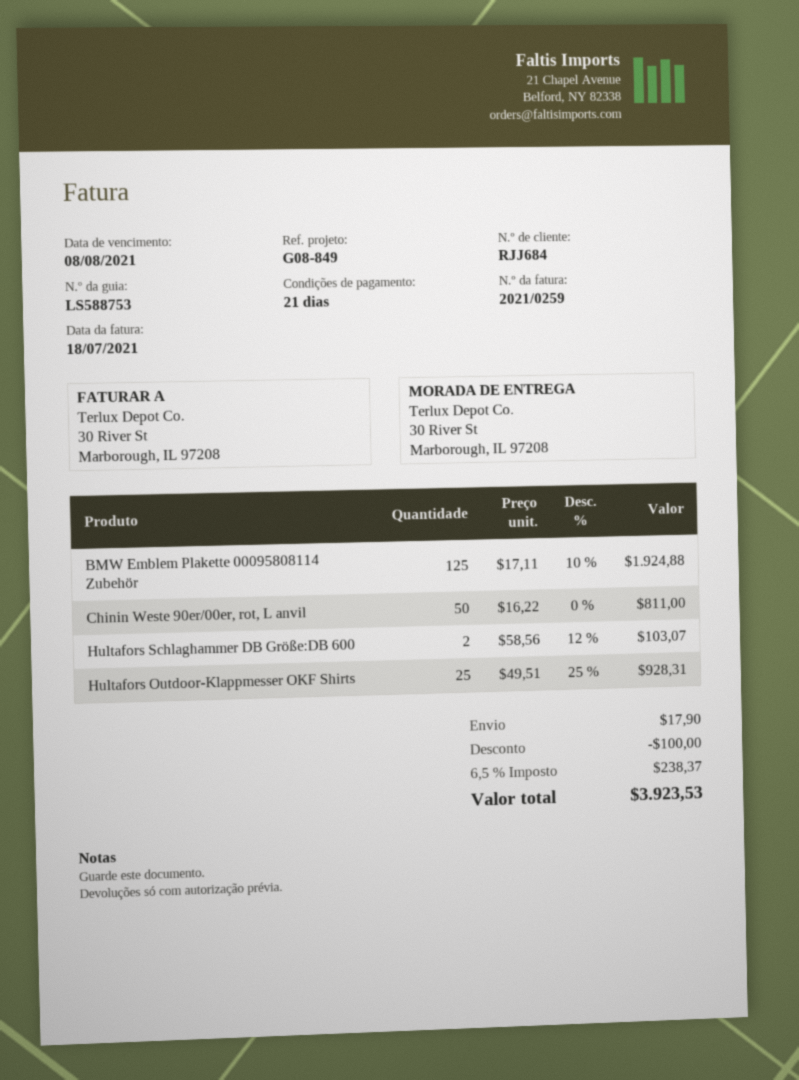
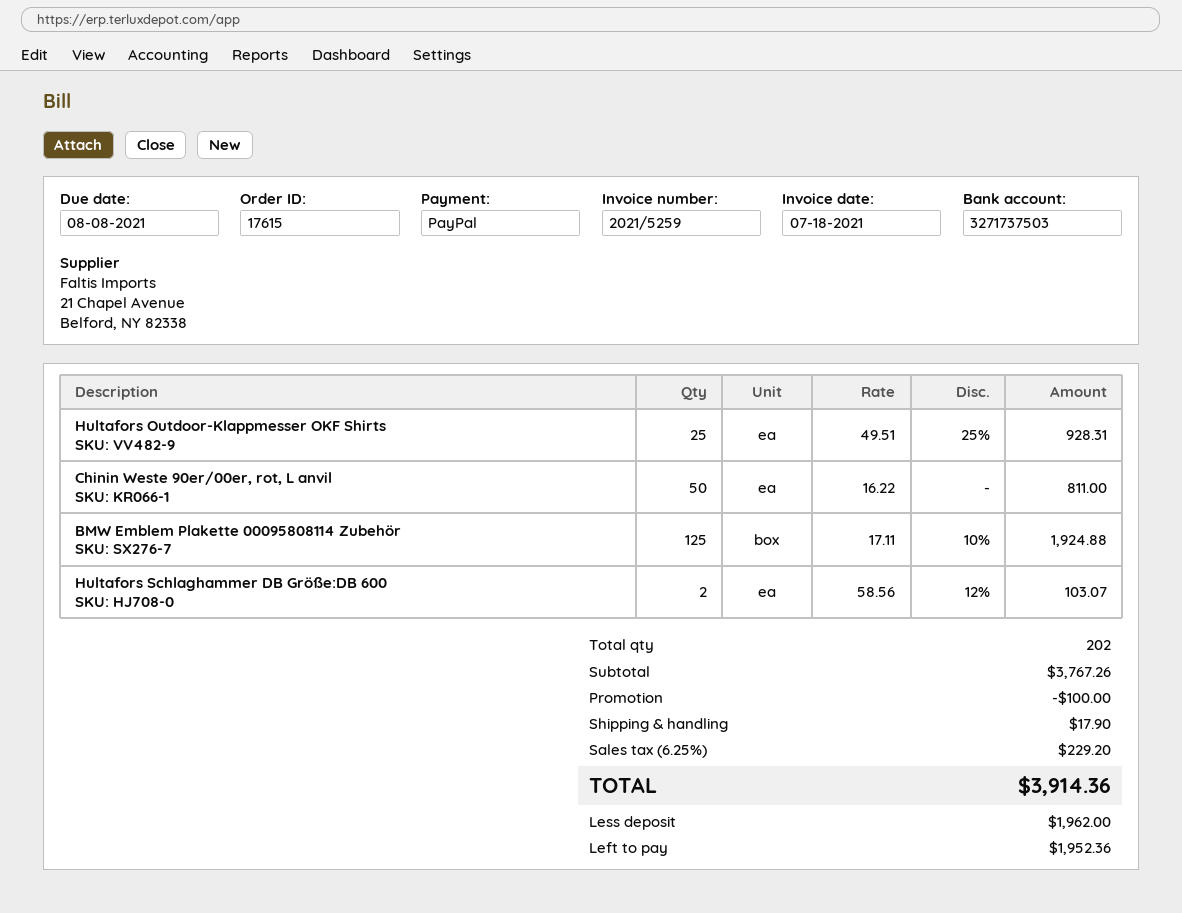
invoice number: 2021/0259 -> 2021/5259
tax: 6.5% = 238.37 -> 6.25% = 229.20
total: 3923.53 -> 3914.36

